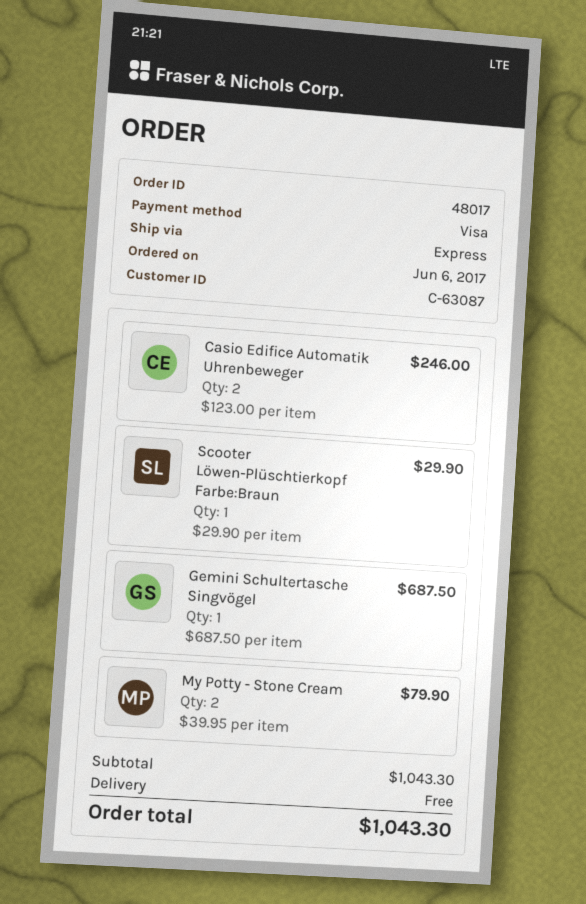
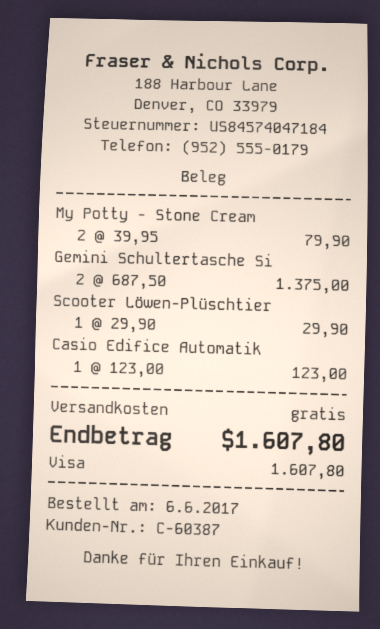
customer number: C-63087 -> C-60387
Casio Edifice Automatik Uhrenbeweger: 2 x 123.00 = 246.00 -> 1 x 123.00 = 123.00
Gemini Schultertasche Singvögel: 1 x 687.50 = 687.50 -> 2 x 687.50 = 1375.00
total: 1043.30 -> 1607.80

